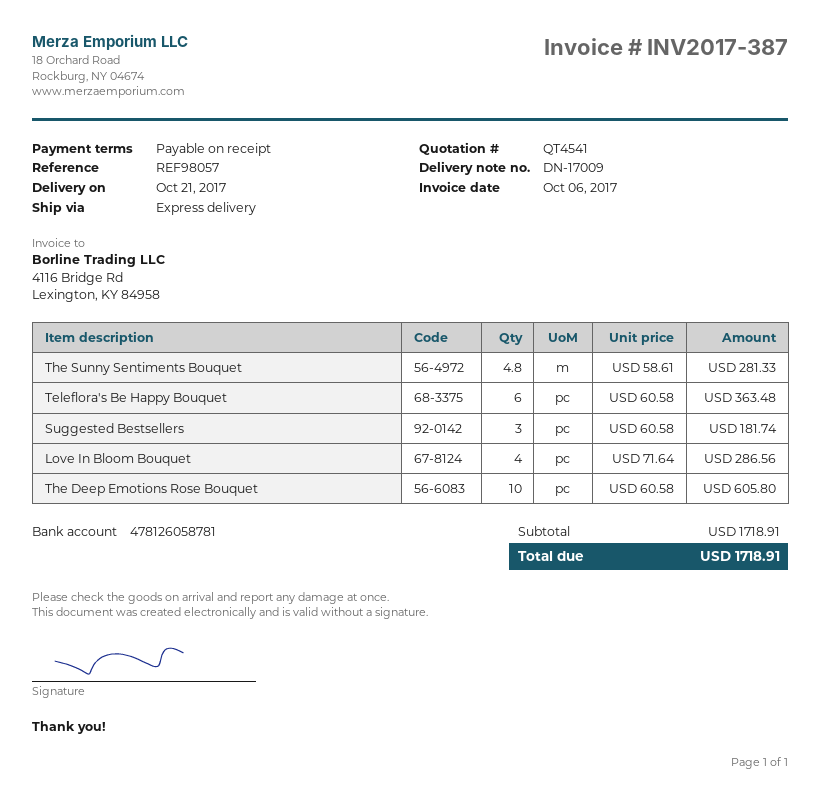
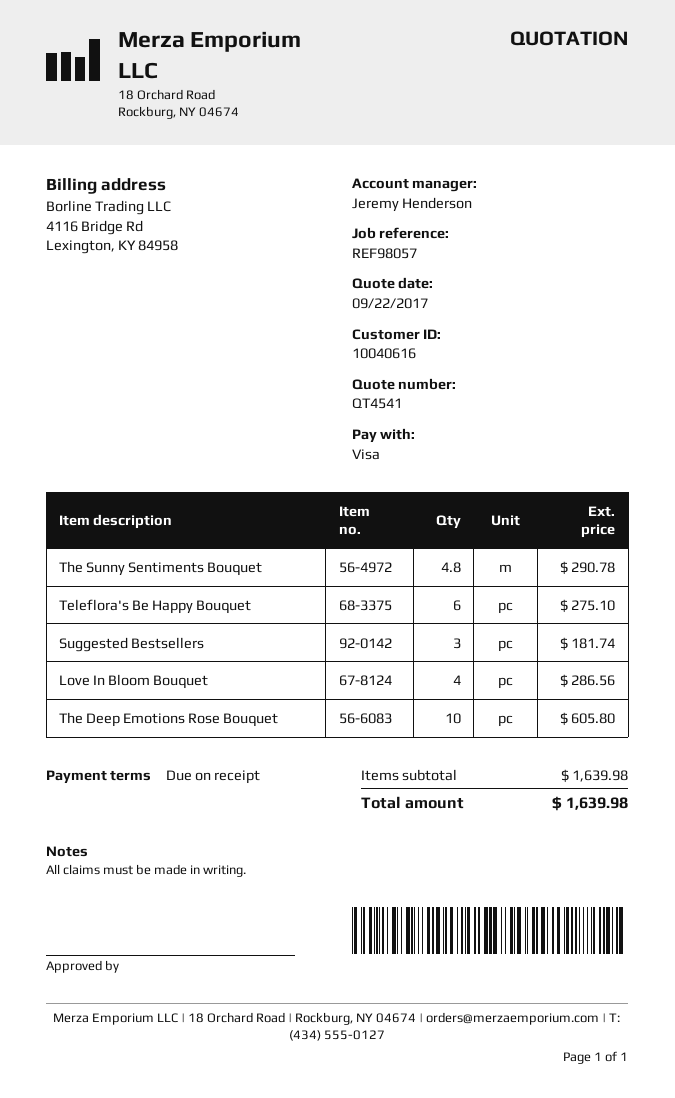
The Sunny Sentiments Bouquet: 4.8 for 281.33 -> 4.8 for 290.78
Teleflora's Be Happy Bouquet: 6 for 363.48 -> 6 for 275.10
subtotal: 1718.91 -> 1639.98
total: 1718.91 -> 1639.98

